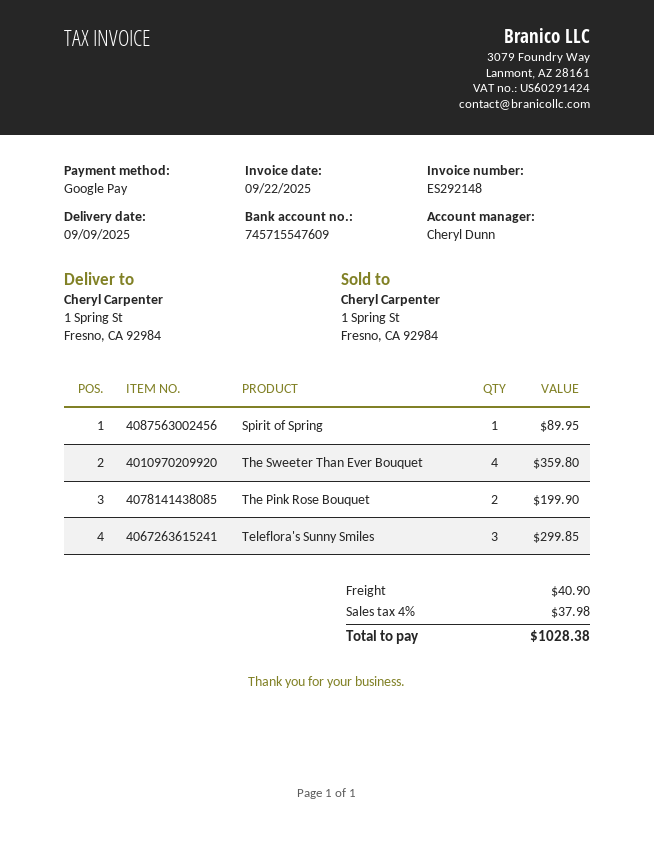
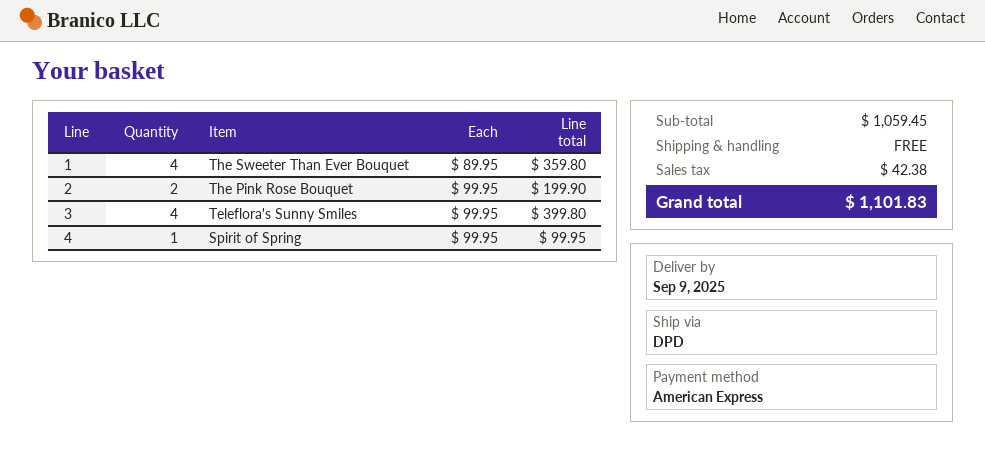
payment method: Google Pay -> American Express
Spirit of Spring: 1 for 89.95 -> 1 for 99.95
Teleflora's Sunny Smiles: 3 for 299.85 -> 4 for 399.80
shipping: 40.90 -> 0.00
tax: 37.98 -> 42.38
total: 1028.38 -> 1101.83

